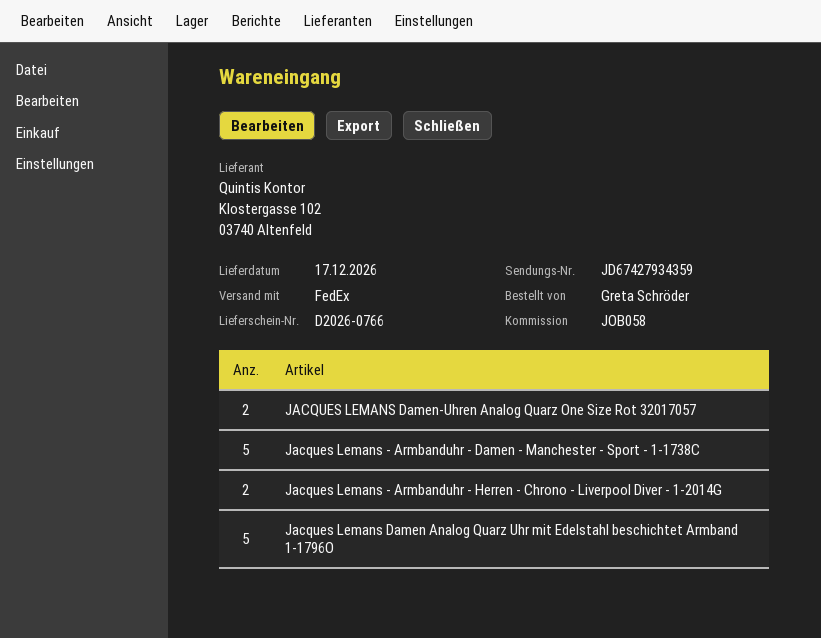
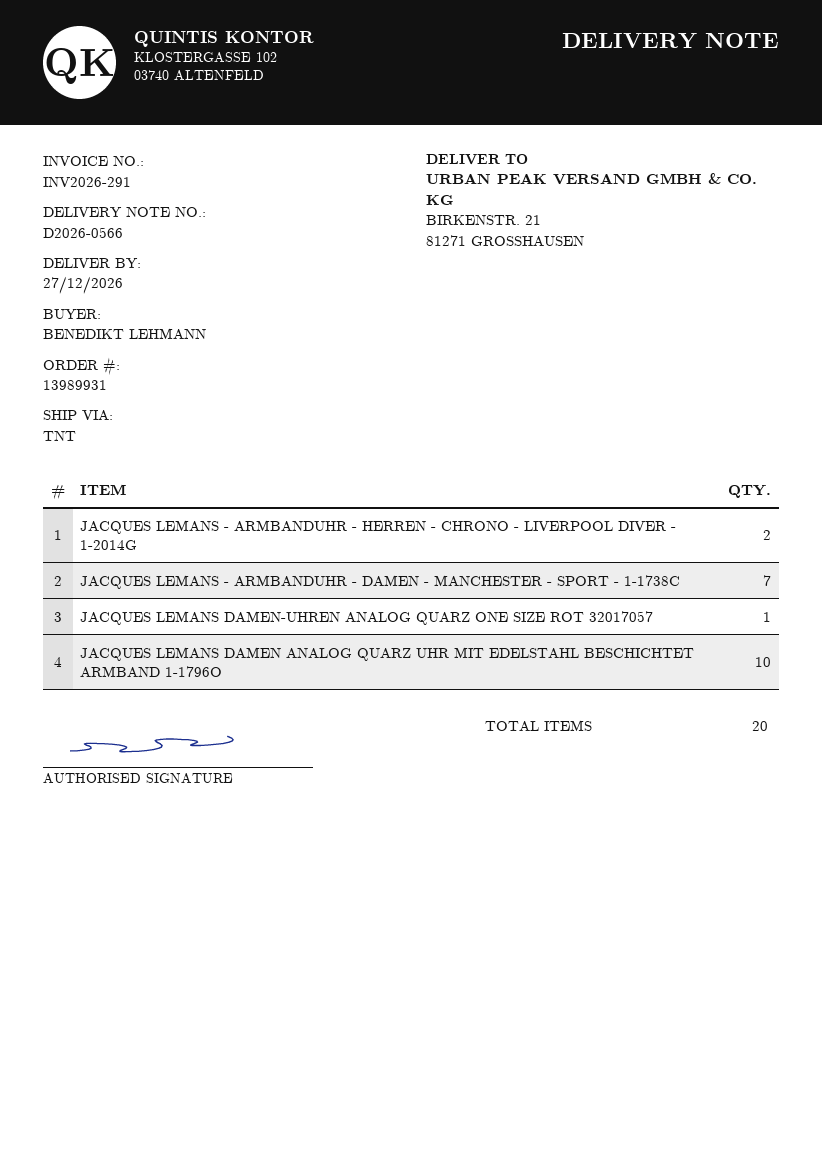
delivery note number: D2026-0766 -> D2026-0566
delivery date: 2026-12-17 -> 2026-12-27
ordered by: Greta Schröder -> BENEDIKT LEHMANN
shipping method: FedEx -> TNT
JACQUES LEMANS Damen-Uhren Analog Quarz One Size Rot 32017057: 2 -> 1
Jacques Lemans - Armbanduhr - Damen - Manchester - Sport - 1-1738C: 5 -> 7
Jacques Lemans Damen Analog Quarz Uhr mit Edelstahl beschichtet Armband 1-1796O: 5 -> 10

